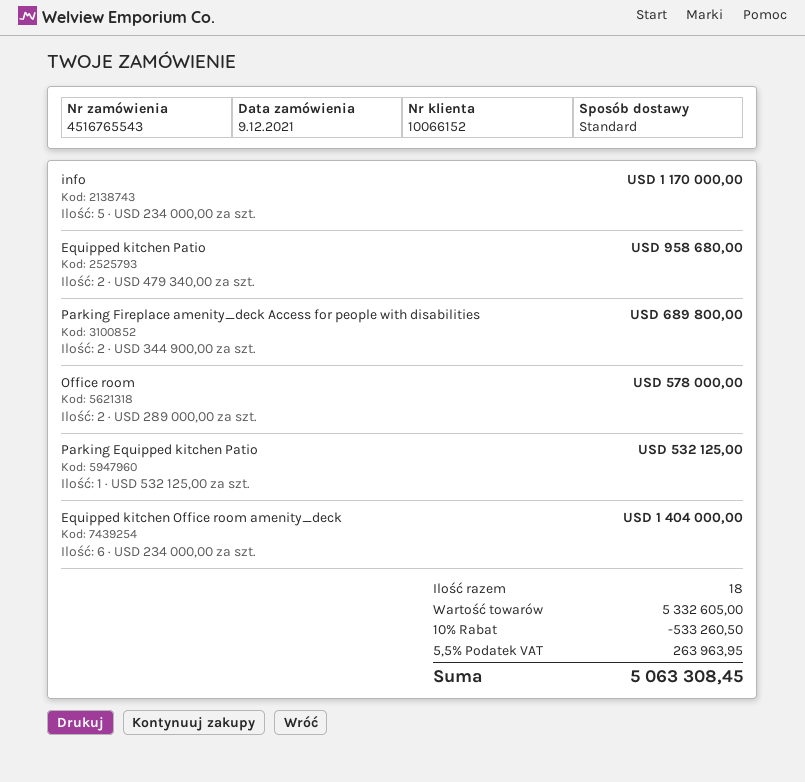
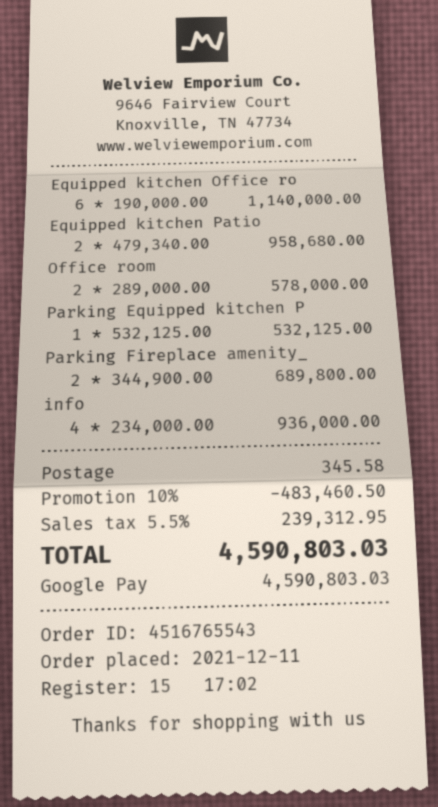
order date: 2021-12-09 -> 2021-12-11
info: 5 x 234000.00 = 1170000.00 -> 4 x 234000.00 = 936000.00
Equipped kitchen Office room amenity_deck: 6 x 234000.00 = 1404000.00 -> 6 x 190000.00 = 1140000.00
discount: 10% = 533260.50 -> 10% = 483460.50
shipping: none -> 345.58
tax: 5.5% = 263963.95 -> 5.5% = 239312.95
total: 5063308.45 -> 4590803.03

